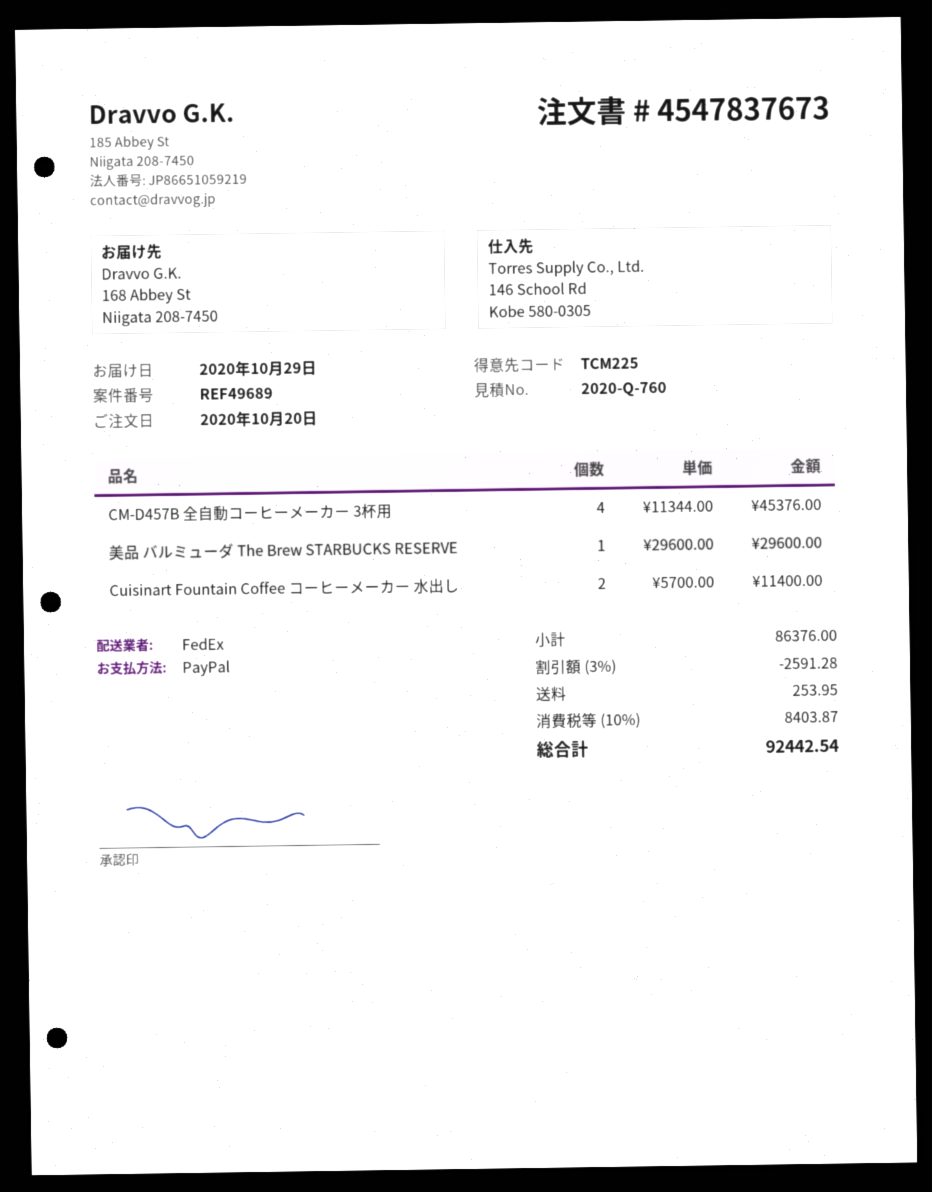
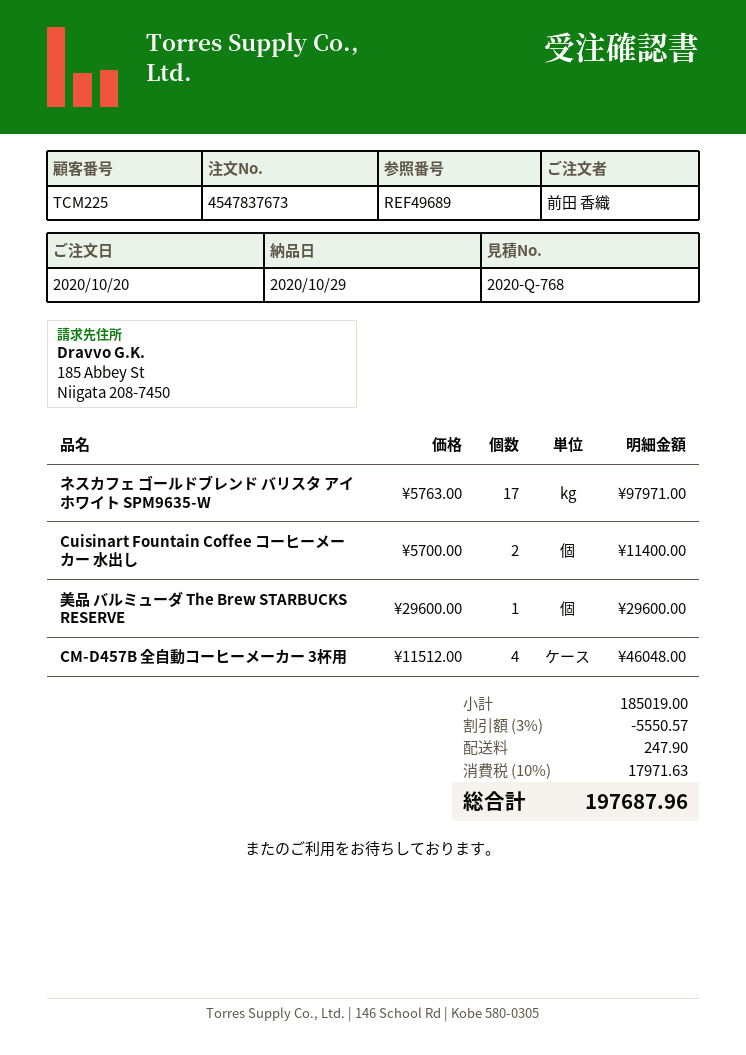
quote number: 2020-Q-760 -> 2020-Q-768
CM-D457B 全自動コーヒーメーカー 3杯用: 4 x 11344.00 = 45376.00 -> 4 x 11512.00 = 46048.00
ネスカフェ ゴールドブレンド バリスタ アイ ホワイト SPM9635-W: none -> 17 x 5763.00 = 97971.00
subtotal: 86376.00 -> 185019.00
discount: 3% = 2591.28 -> 3% = 5550.57
shipping: 253.95 -> 247.90
tax: 10% = 8403.87 -> 10% = 17971.63
total: 92442.54 -> 197687.96

